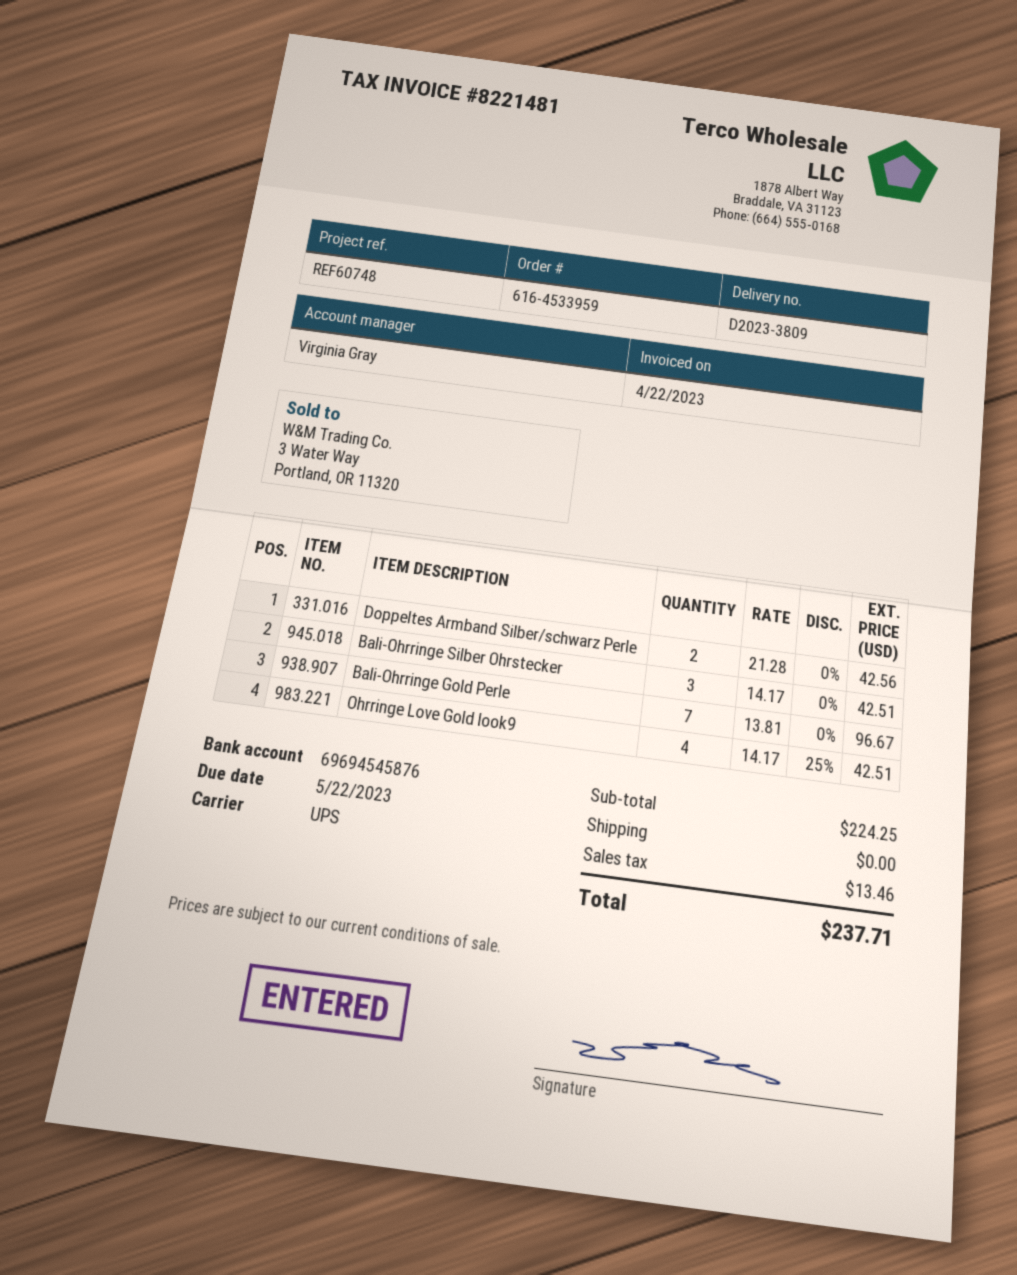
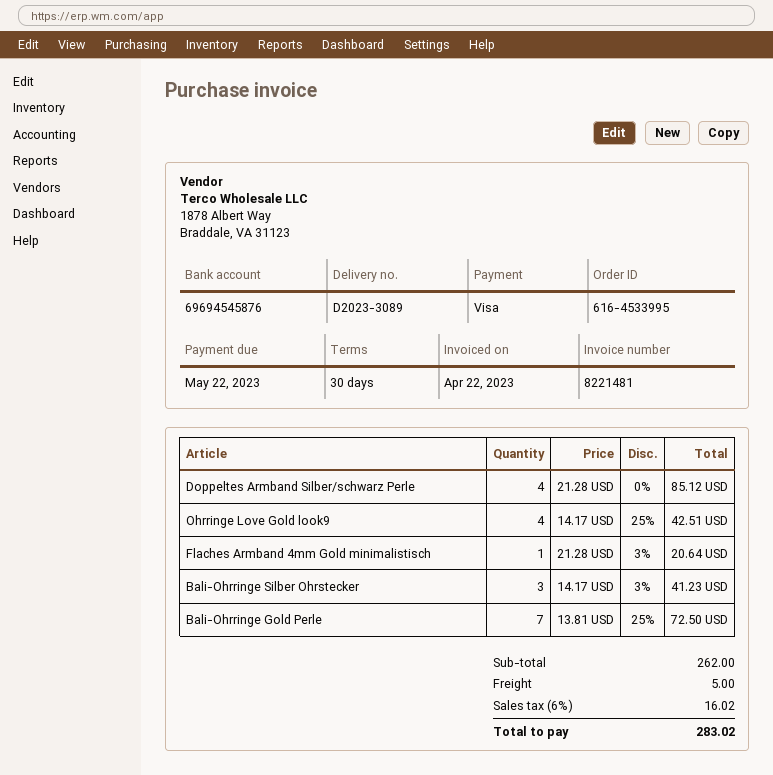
order number: 616-4533959 -> 616-4533995
delivery note number: D2023-3809 -> D2023-3089
Doppeltes Armband Silber/schwarz Perle: 2 x 21.28 = 42.56 -> 4 x 21.28 = 85.12
Bali-Ohrringe Silber Ohrstecker: 3 x 14.17 = 42.51 -> 3 x 14.17 - 3% = 41.23
Bali-Ohrringe Gold Perle: 7 x 13.81 = 96.67 -> 7 x 13.81 - 25% = 72.50
Flaches Armband 4mm Gold minimalistisch: none -> 1 x 21.28 - 3% = 20.64
subtotal: 224.25 -> 262.00
shipping: 0.00 -> 5.00
tax: 13.46 -> 16.02
total: 237.71 -> 283.02

